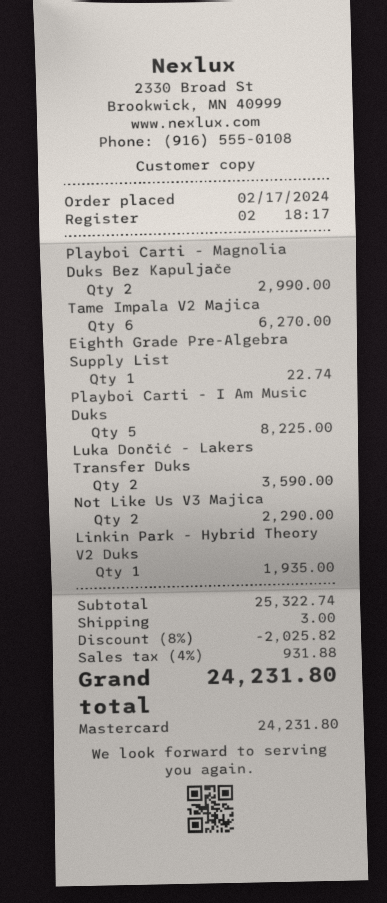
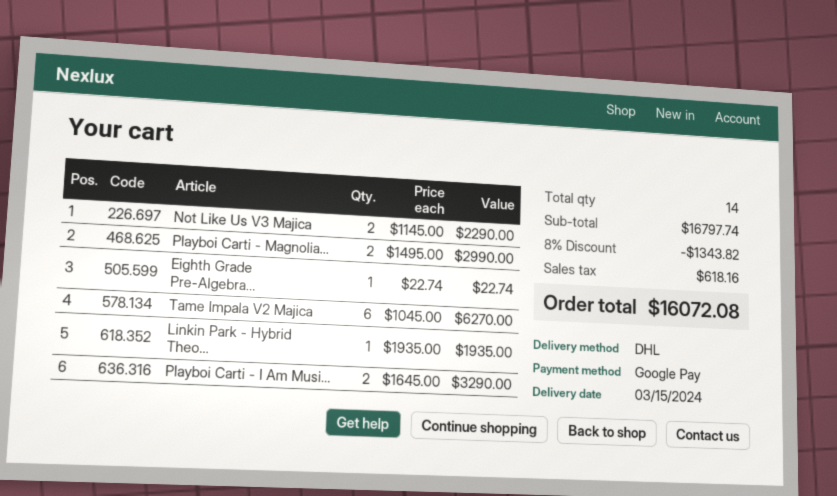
payment method: Mastercard -> Google Pay
Playboi Carti - I Am Music Duks: 5 for 8225.00 -> 2 for 3290.00
Luka Dončić - Lakers Transfer Duks: 2 for 3590.00 -> none
subtotal: 25322.74 -> 16797.74
discount: 8% = 2025.82 -> 8% = 1343.82
shipping: 3.00 -> none
tax: 931.88 -> 618.16
total: 24231.80 -> 16072.08

